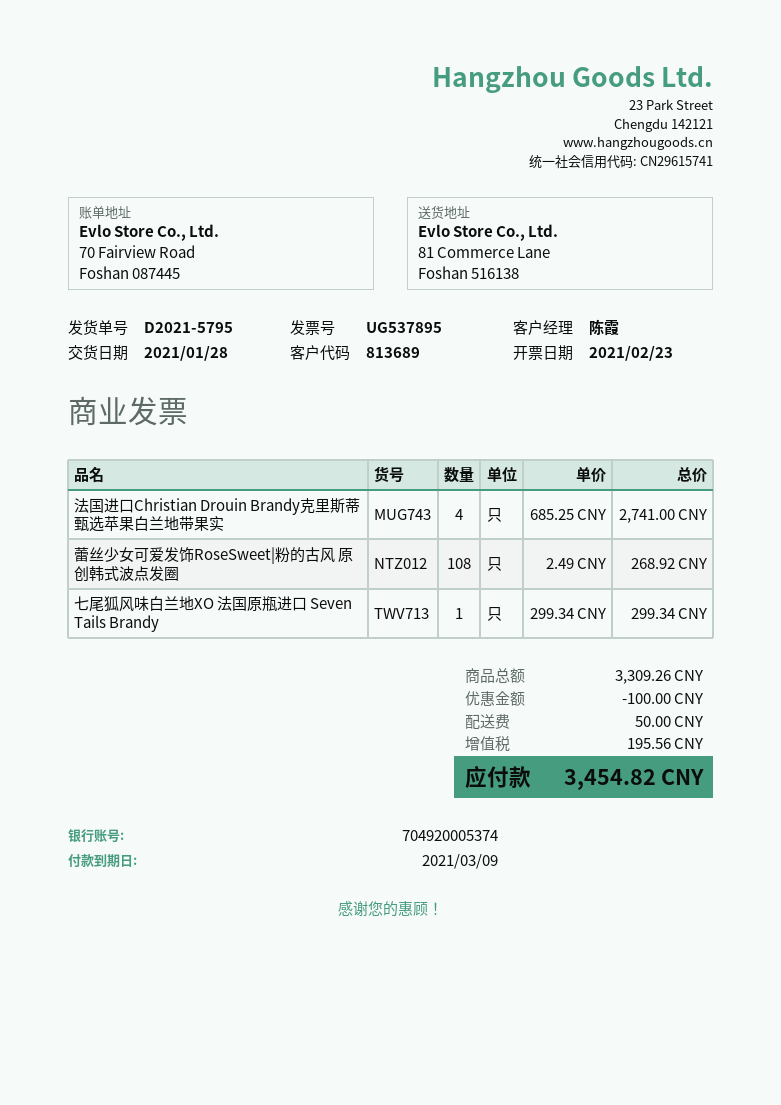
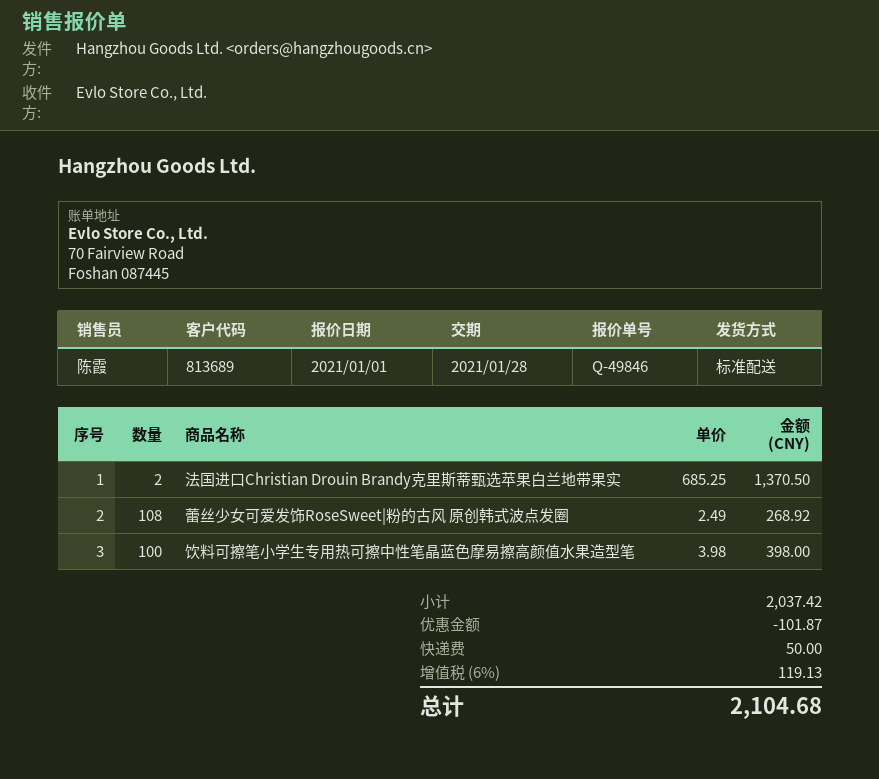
法国进口Christian Drouin Brandy克里斯蒂甄选苹果白兰地带果实: 4 x 685.25 = 2741.00 -> 2 x 685.25 = 1370.50
七尾狐风味白兰地XO 法国原瓶进口 Seven Tails Brandy: 1 x 299.34 = 299.34 -> none
饮料可擦笔小学生专用热可擦中性笔晶蓝色摩易擦高颜值水果造型笔: none -> 100 x 3.98 = 398.00
subtotal: 3309.26 -> 2037.42
discount: 100.00 -> 101.87
tax: 195.56 -> 119.13
total: 3454.82 -> 2104.68

